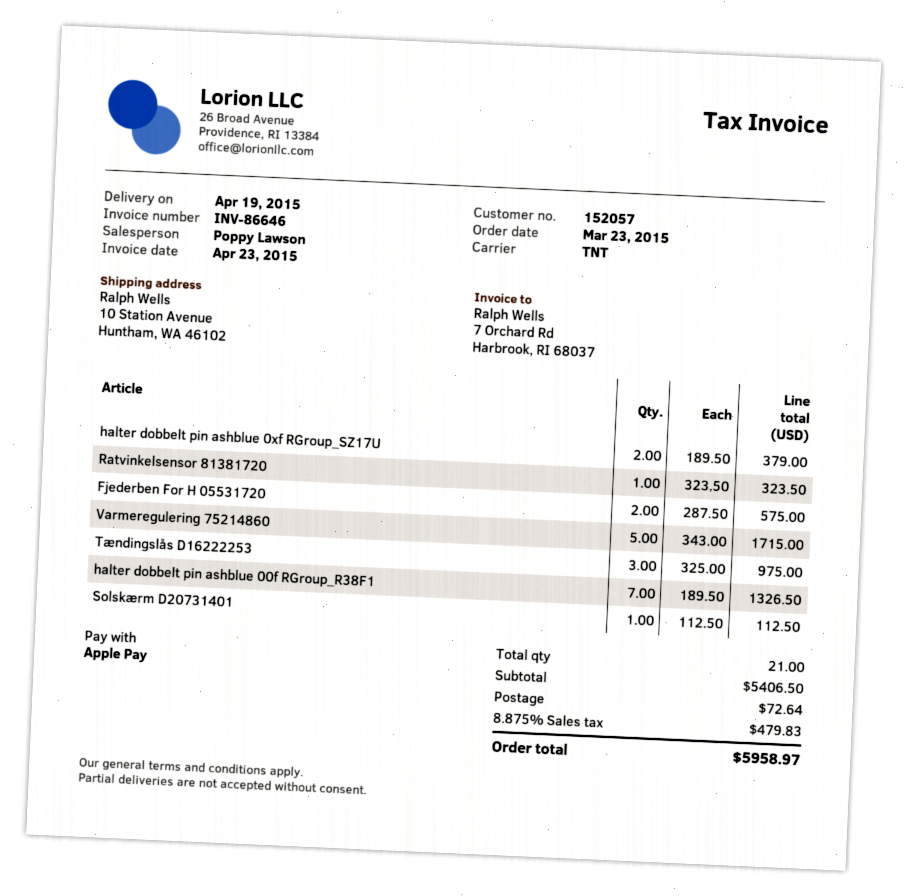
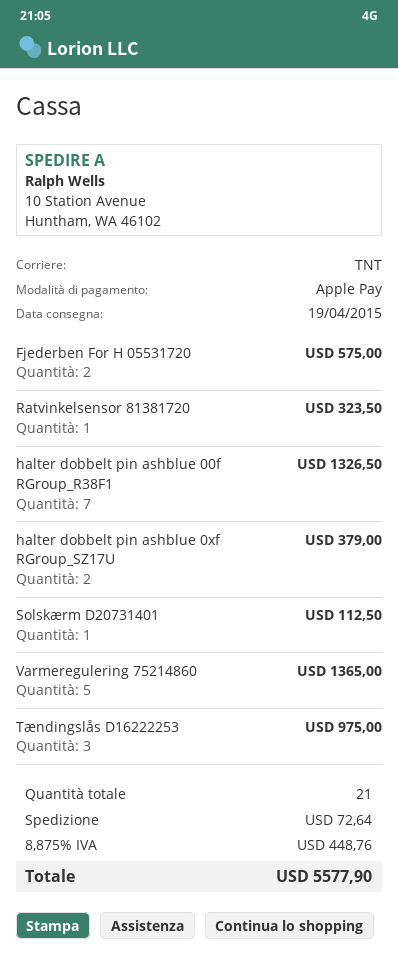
Varmeregulering 75214860: 5 for 1715.00 -> 5 for 1365.00
tax: 8.875% = 479.83 -> 8.875% = 448.76
total: 5958.97 -> 5577.90

